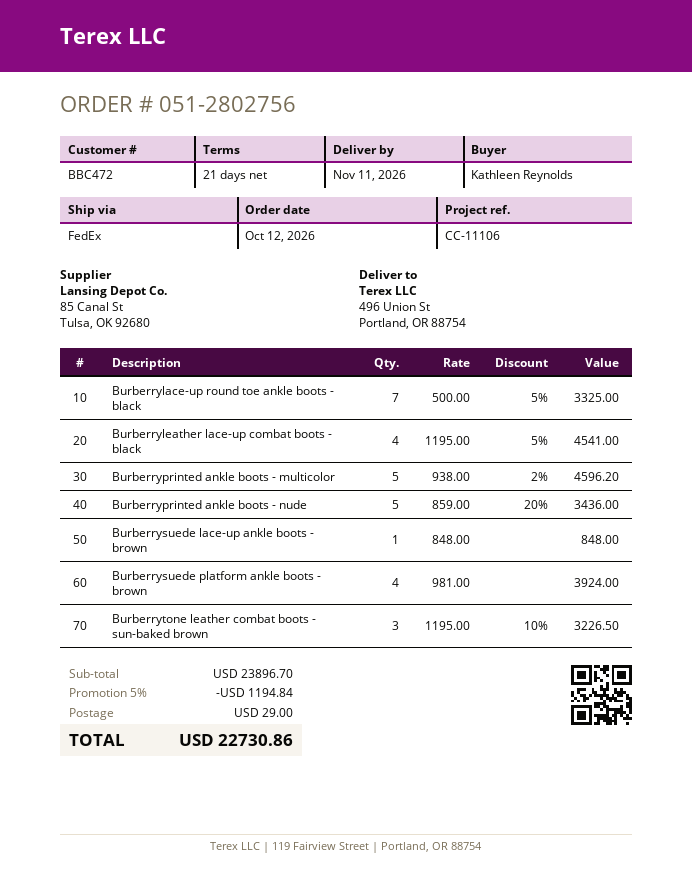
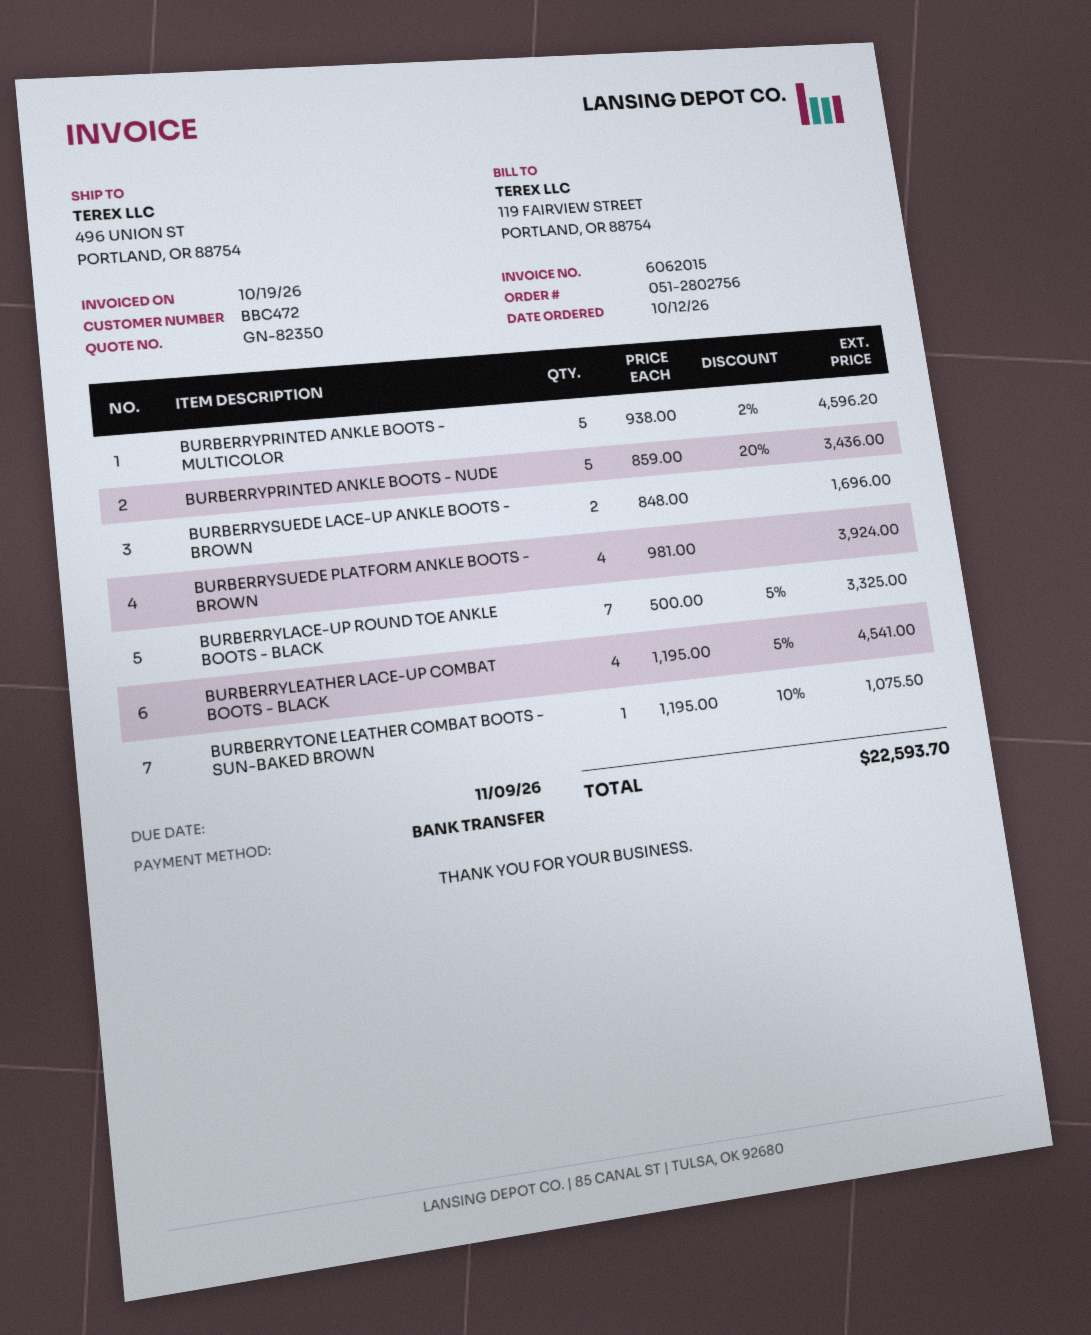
Burberrysuede lace-up ankle boots - brown: 1 x 848.00 = 848.00 -> 2 x 848.00 = 1696.00
Burberrytone leather combat boots - sun-baked brown: 3 x 1195.00 - 10% = 3226.50 -> 1 x 1195.00 - 10% = 1075.50
discount: 5% = 1194.84 -> none
shipping: 29.00 -> none
total: 22730.86 -> 22593.70

